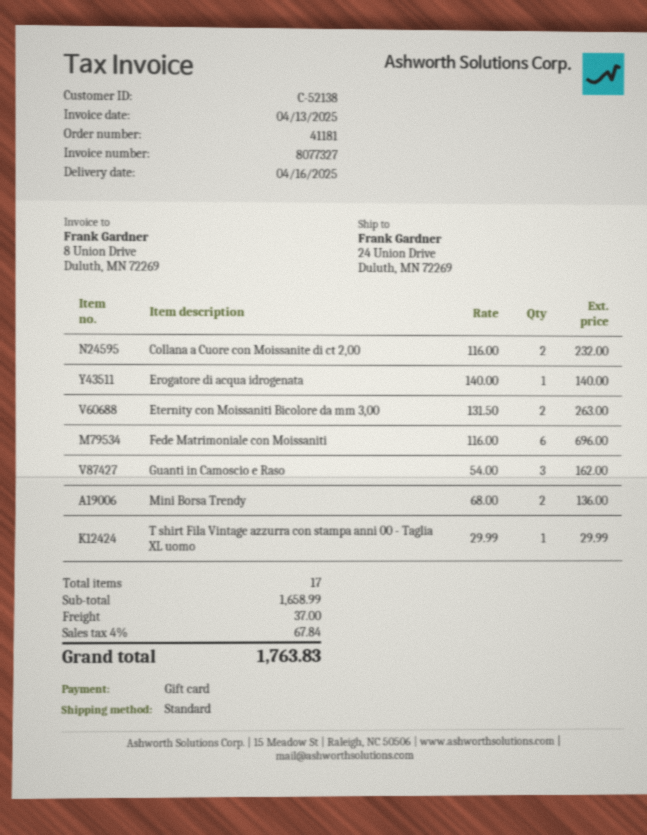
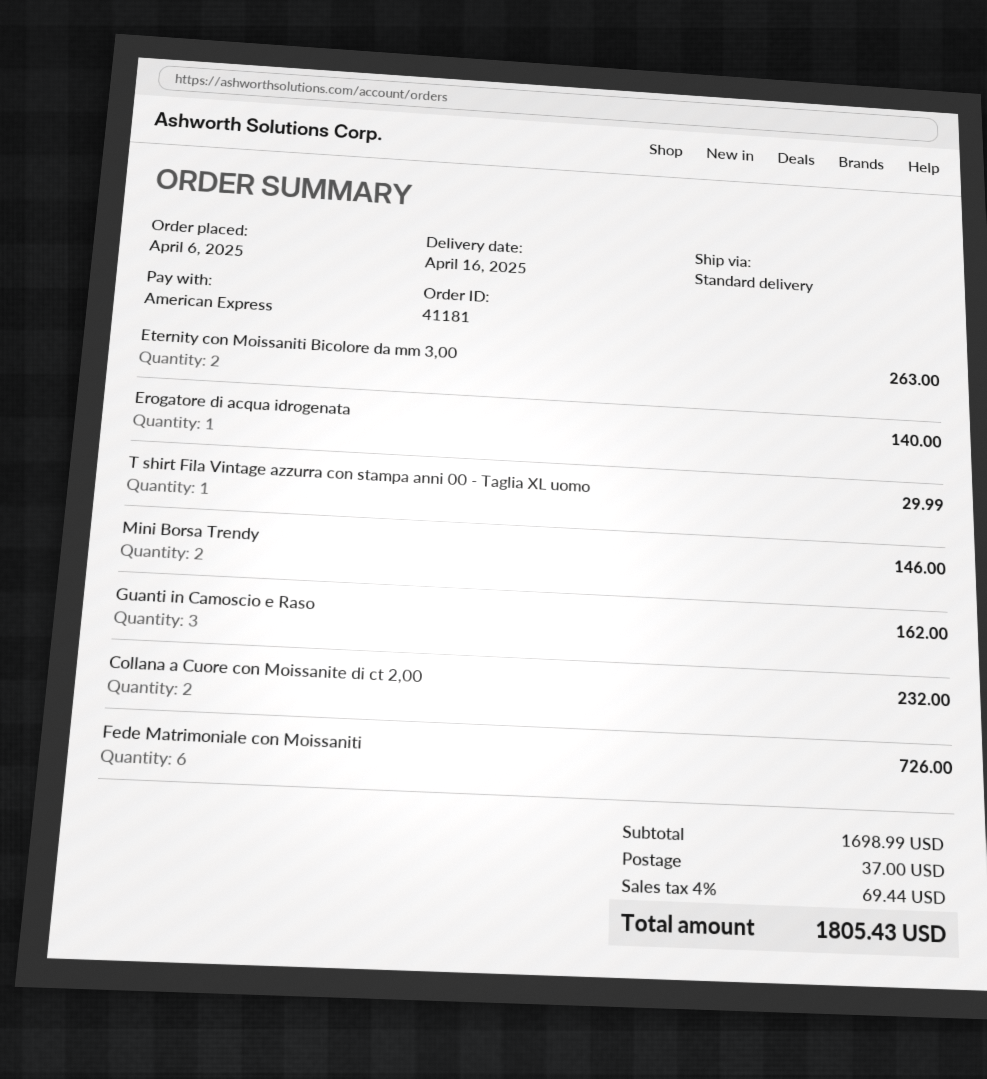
payment method: gift card -> American Express
Fede Matrimoniale con Moissaniti: 6 for 696.00 -> 6 for 726.00
Mini Borsa Trendy: 2 for 136.00 -> 2 for 146.00
subtotal: 1658.99 -> 1698.99
tax: 4% = 67.84 -> 4% = 69.44
total: 1763.83 -> 1805.43

